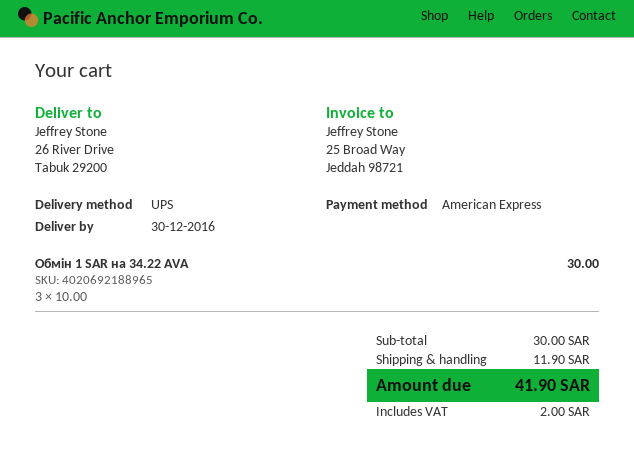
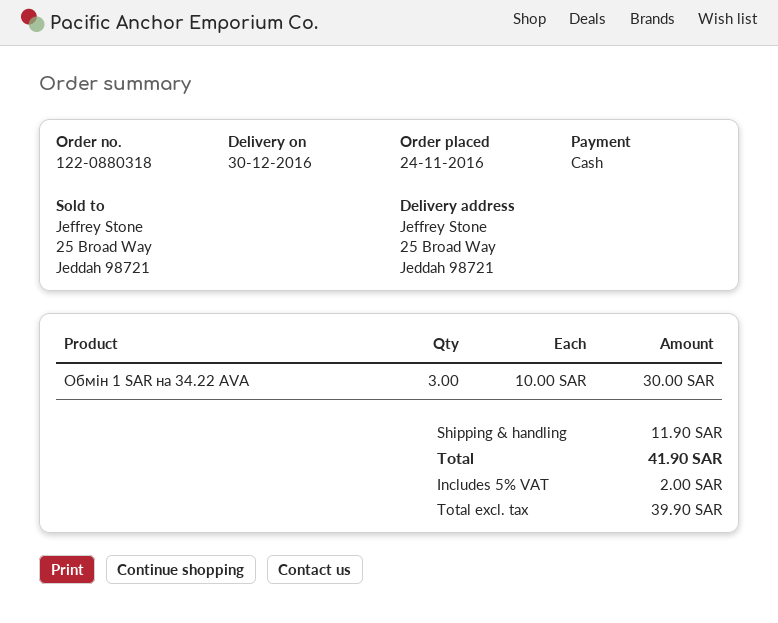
payment method: American Express -> cash
ship to: 26 River Drive, Tabuk 29200 -> 25 Broad Way, Jeddah 98721

